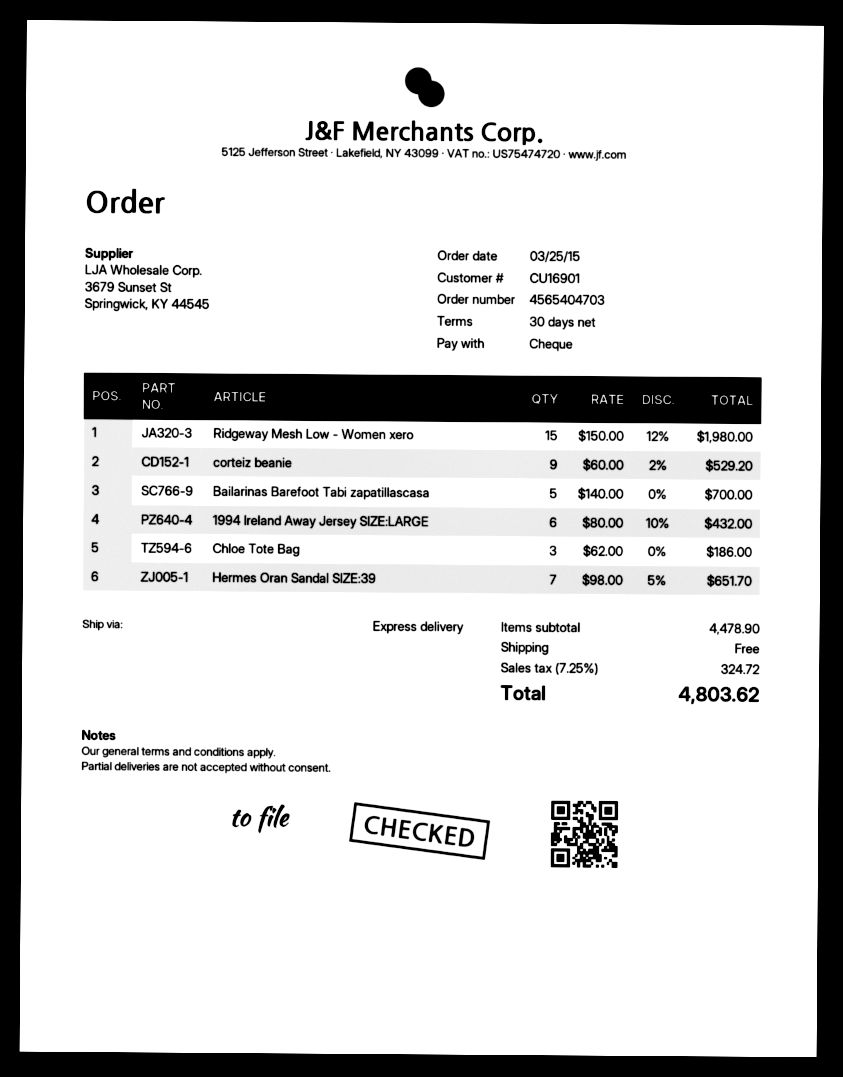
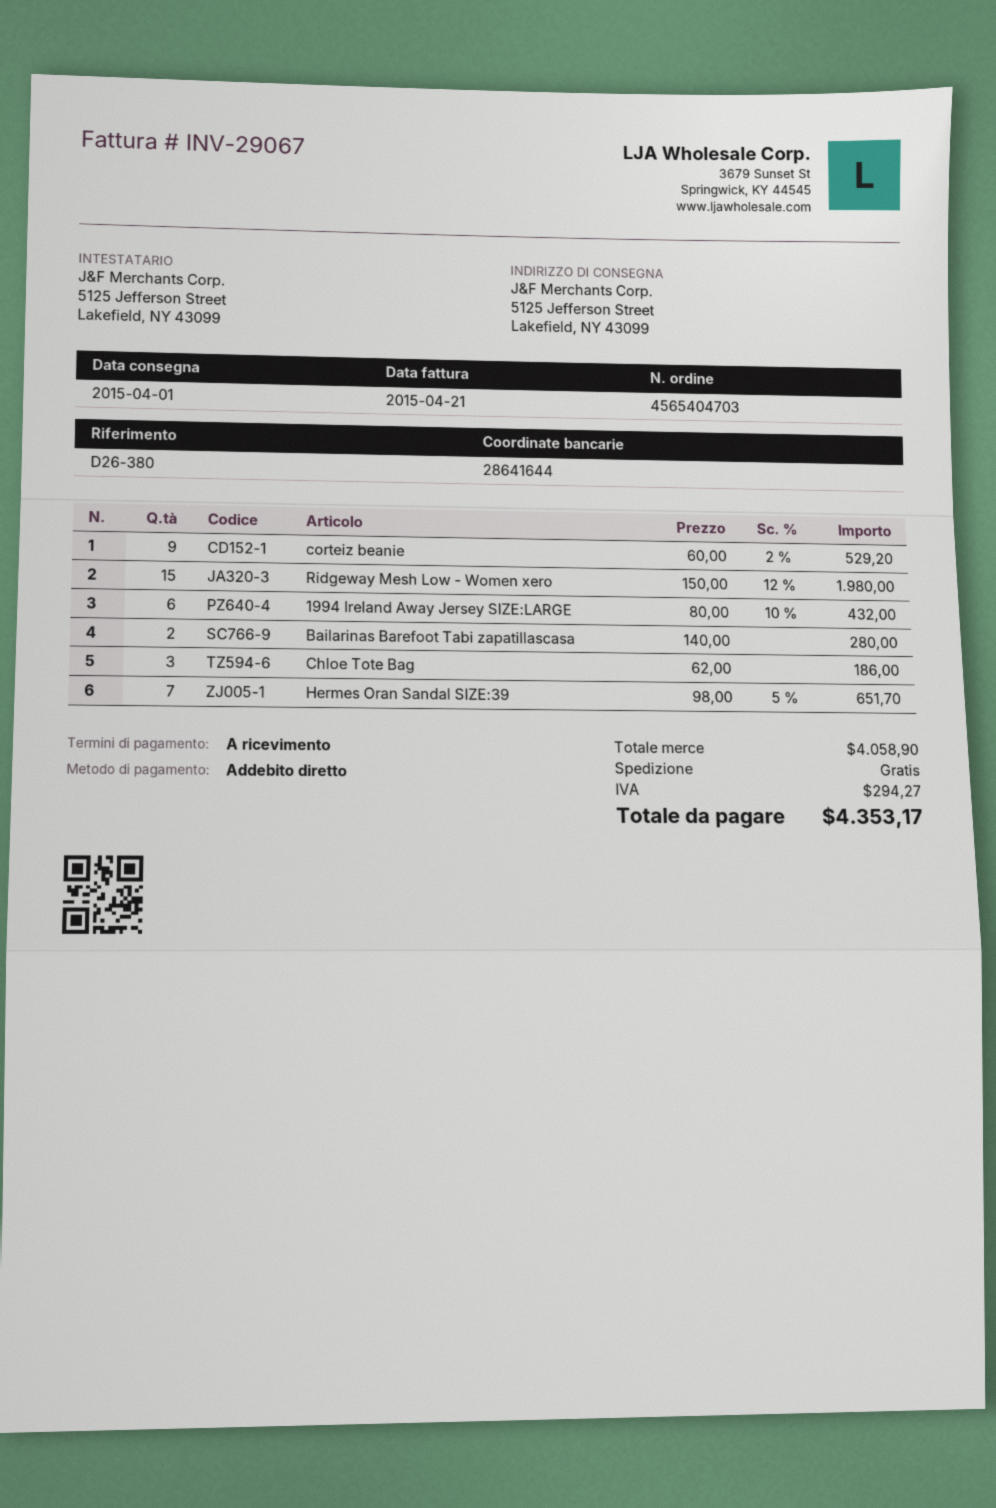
payment terms: 30 days -> on receipt
payment method: cheque -> direct debit
Bailarinas Barefoot Tabi zapatillascasa: 5 x 140.00 = 700.00 -> 2 x 140.00 = 280.00
subtotal: 4478.90 -> 4058.90
tax: 324.72 -> 294.27
total: 4803.62 -> 4353.17

